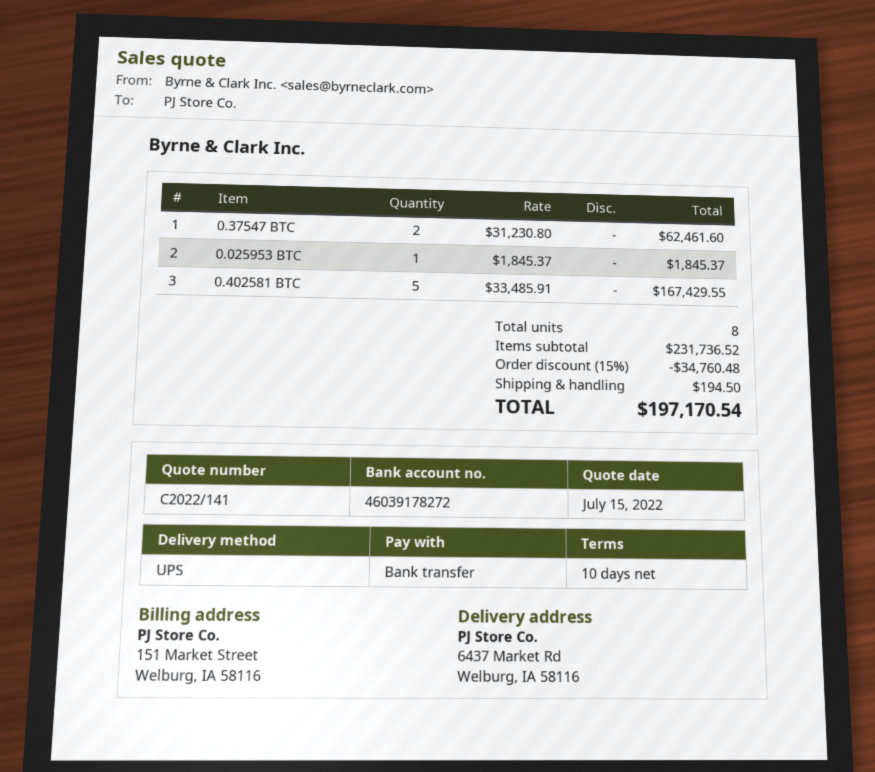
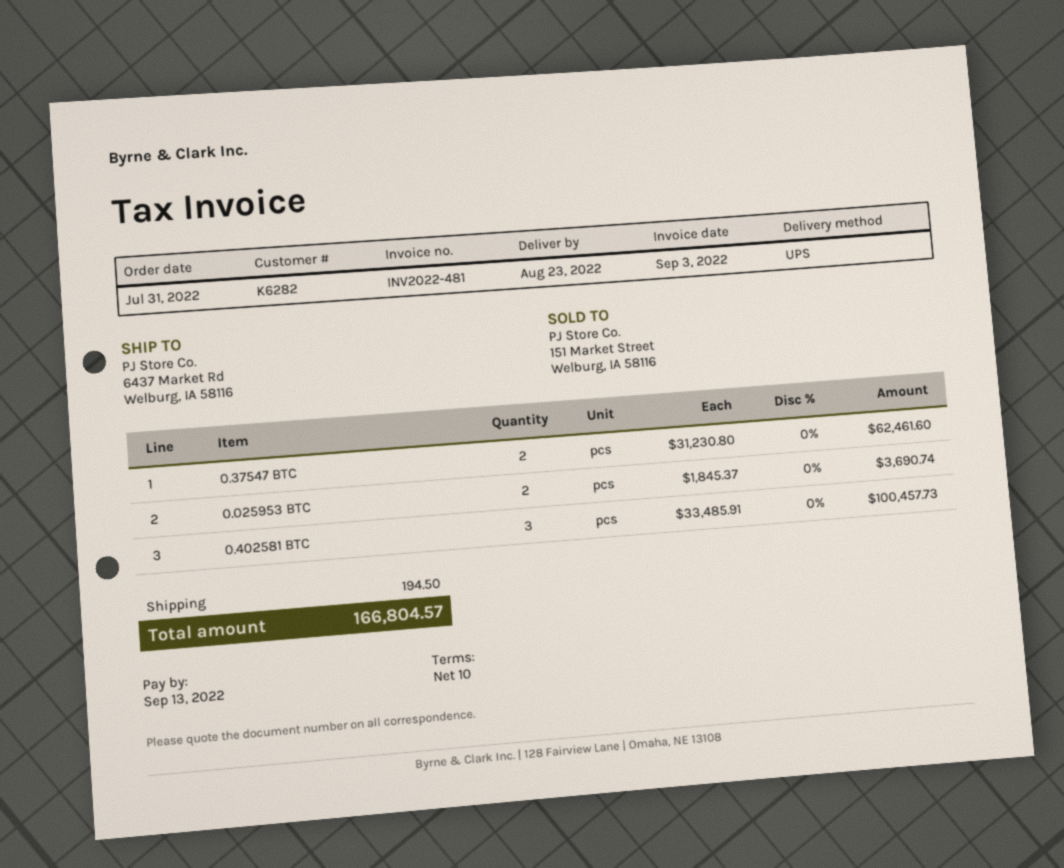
0.025953 BTC: 1 x 1845.37 = 1845.37 -> 2 x 1845.37 = 3690.74
0.402581 BTC: 5 x 33485.91 = 167429.55 -> 3 x 33485.91 = 100457.73
discount: 15% = 34760.48 -> none
total: 197170.54 -> 166804.57

